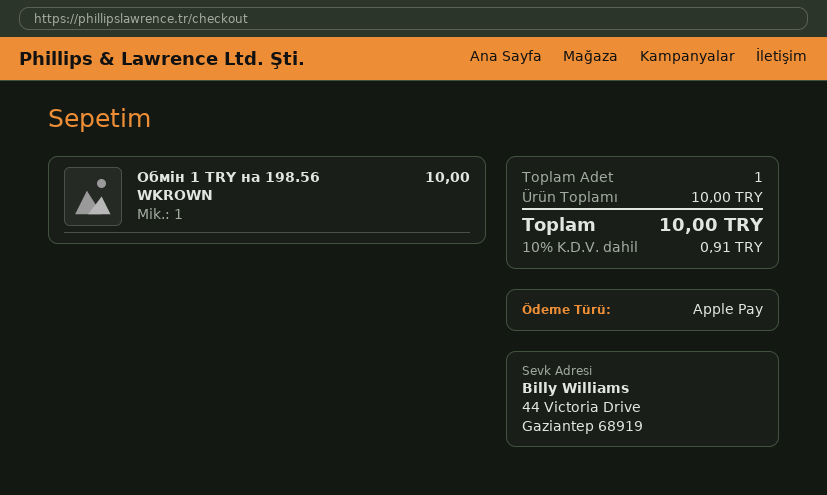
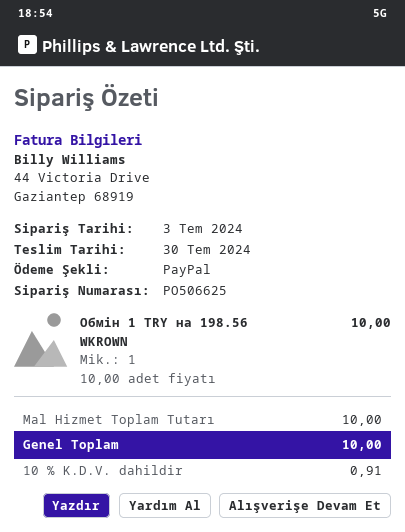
payment method: Apple Pay -> PayPal

